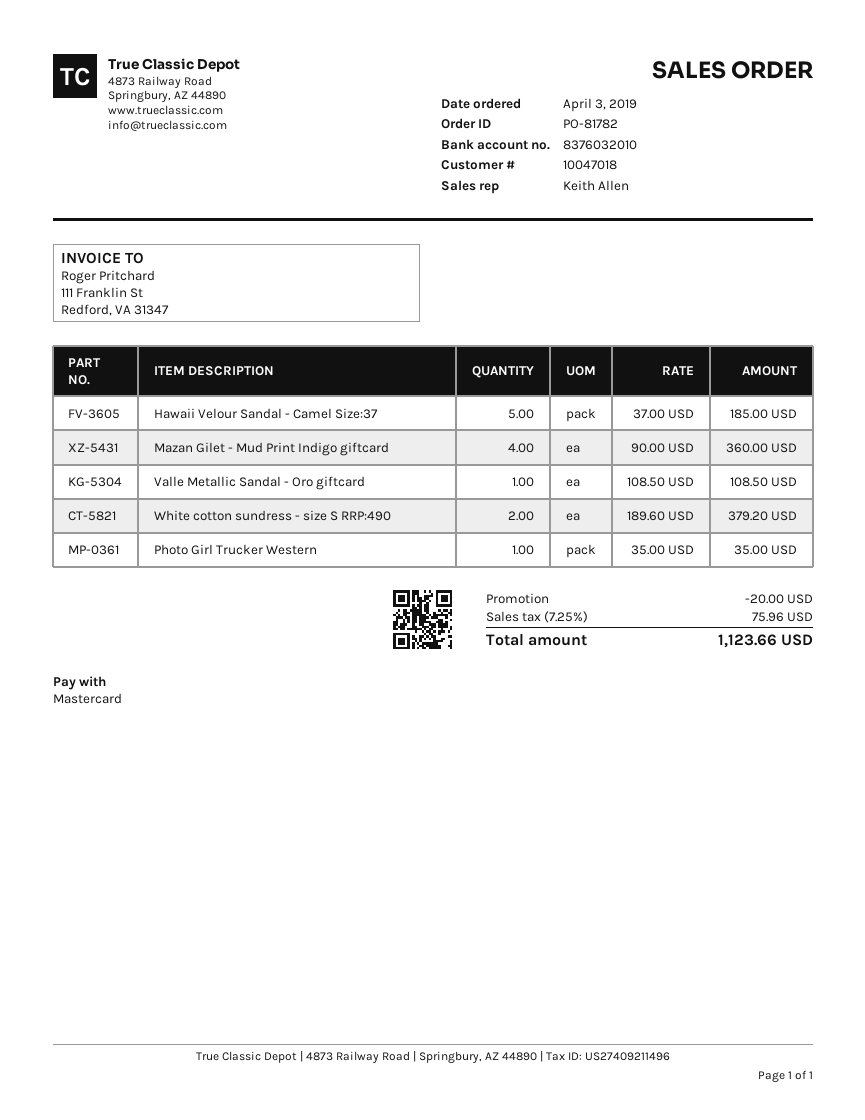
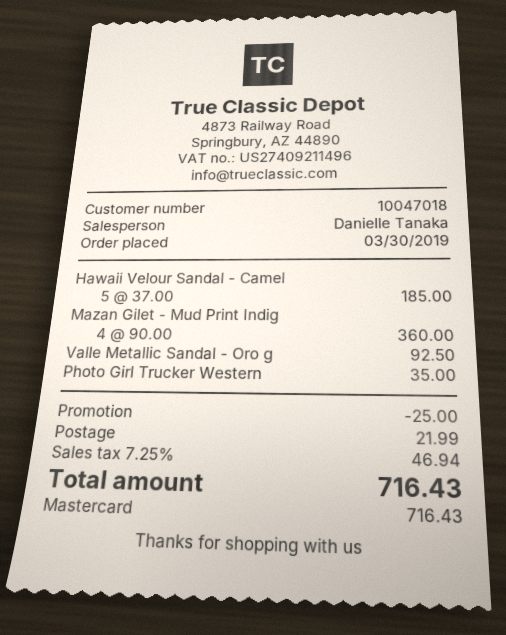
order date: 2019-04-03 -> 2019-03-30
sales rep: Keith Allen -> Danielle Tanaka
Valle Metallic Sandal - Oro giftcard: 1 x 108.50 = 108.50 -> 1 x 92.50 = 92.50
White cotton sundress - size S RRP:490: 2 x 189.60 = 379.20 -> none
discount: 20.00 -> 25.00
shipping: none -> 21.99
tax: 7.25% = 75.96 -> 7.25% = 46.94
total: 1123.66 -> 716.43

